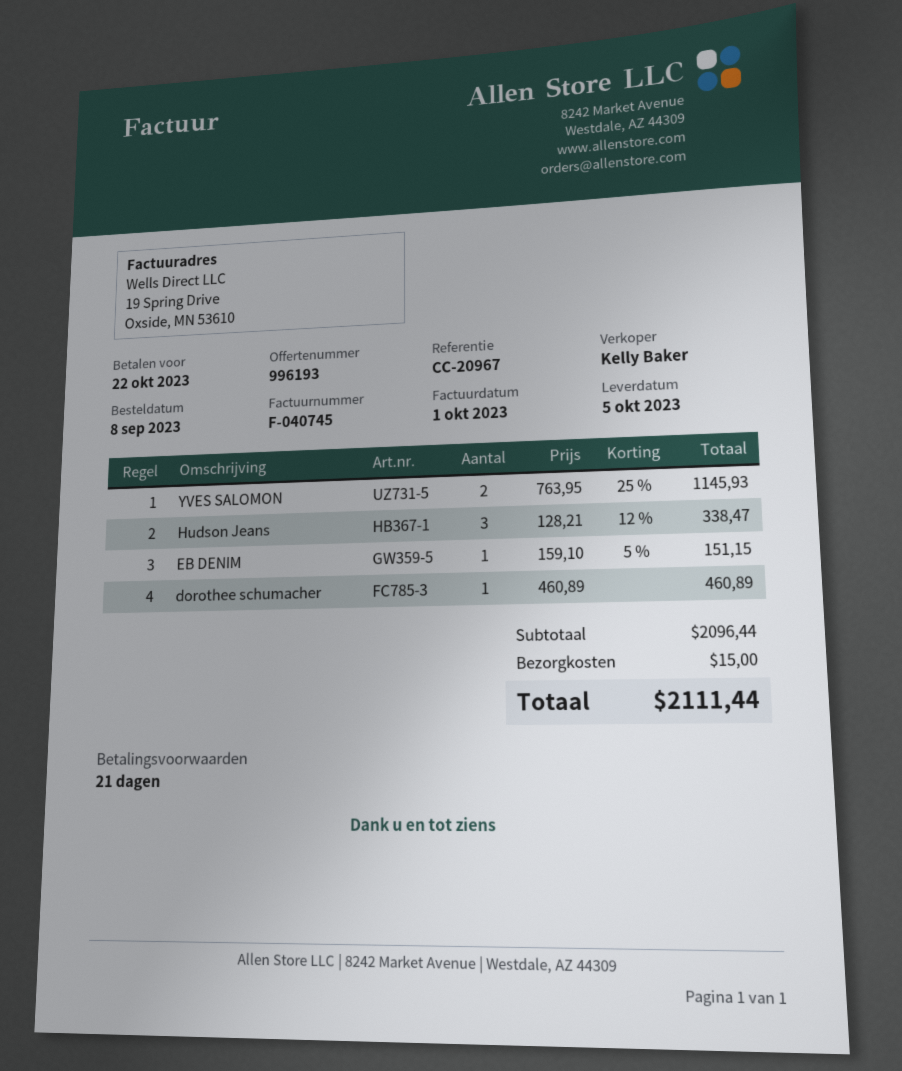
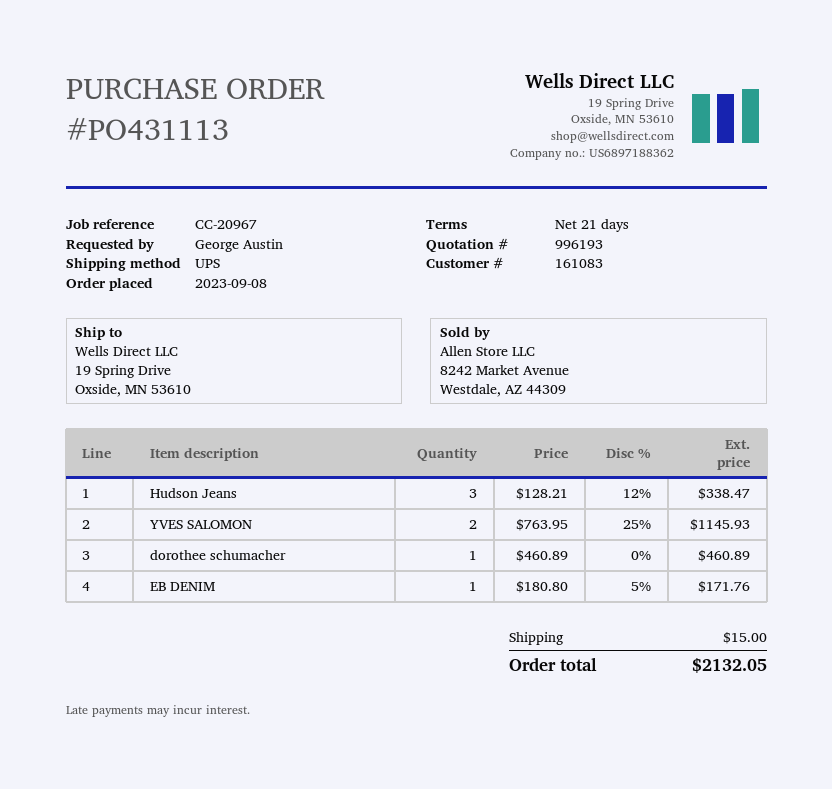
EB DENIM: 1 x 159.10 - 5% = 151.15 -> 1 x 180.80 - 5% = 171.76
total: 2111.44 -> 2132.05

